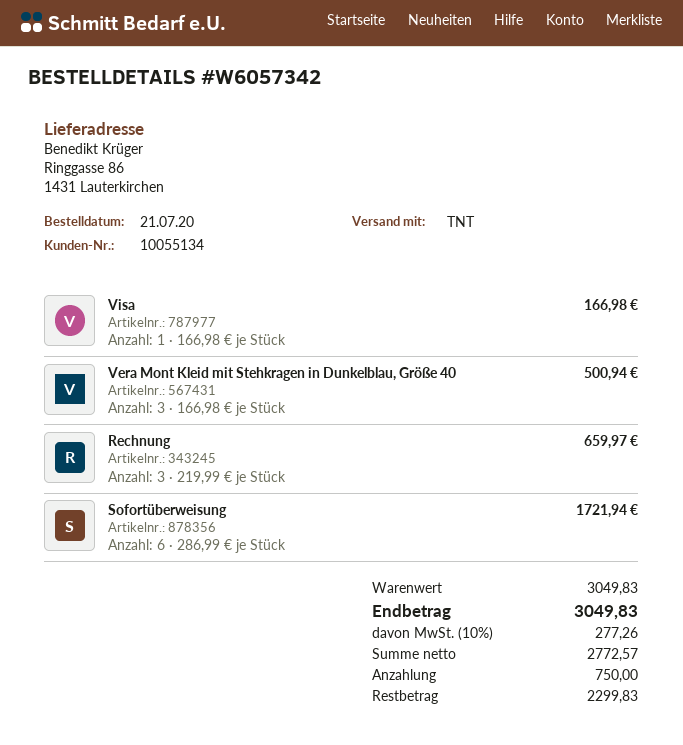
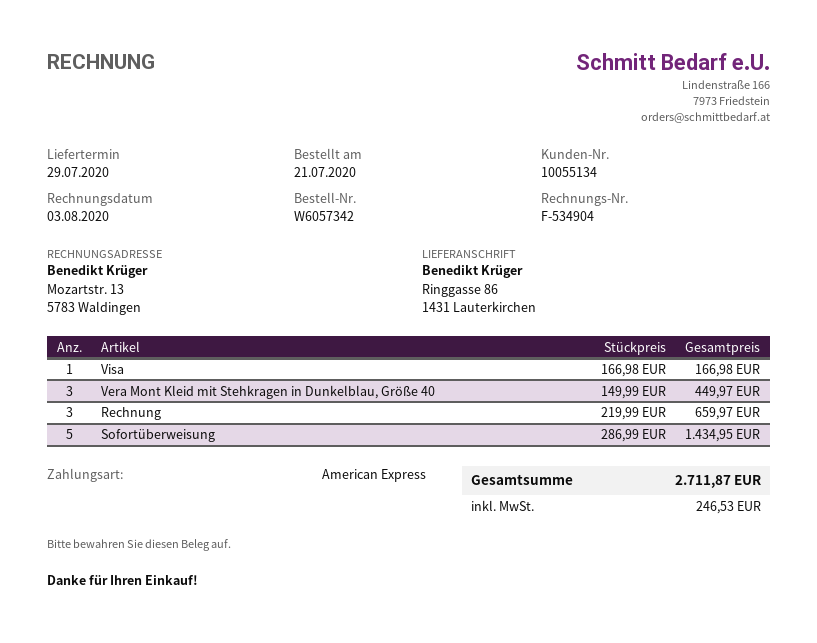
Vera Mont Kleid mit Stehkragen in Dunkelblau, Größe 40: 3 x 166.98 = 500.94 -> 3 x 149.99 = 449.97
Sofortüberweisung: 6 x 286.99 = 1721.94 -> 5 x 286.99 = 1434.95
tax: 277.26 -> 246.53
total: 3049.83 -> 2711.87

